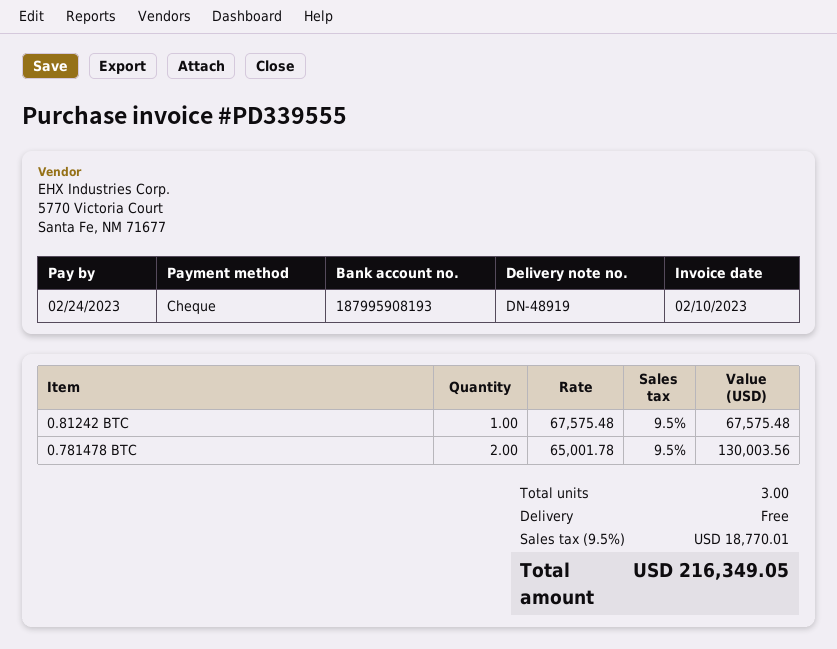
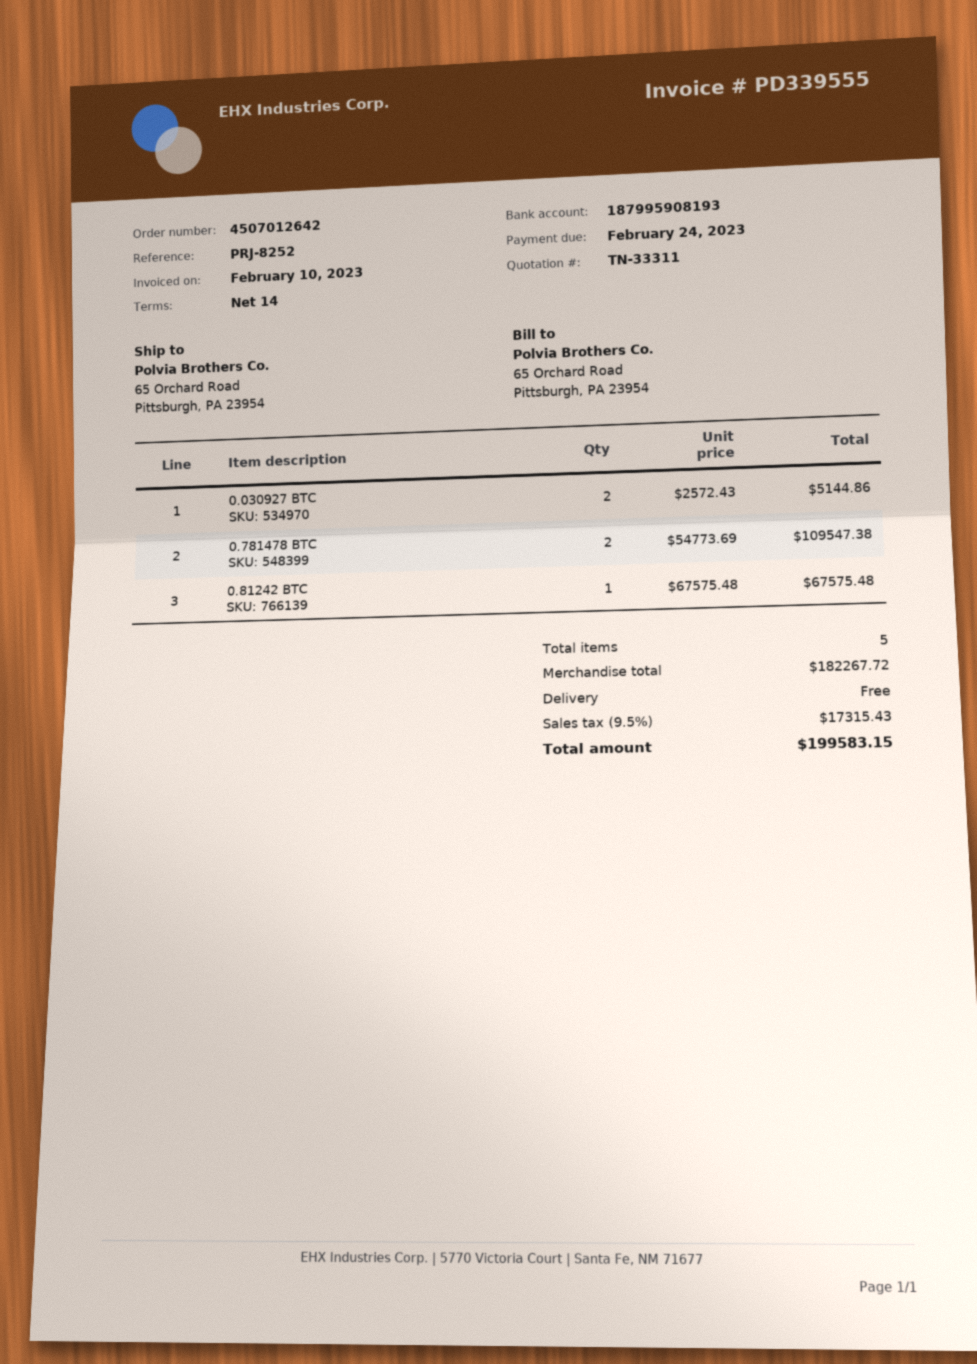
0.781478 BTC: 2 x 65001.78 = 130003.56 -> 2 x 54773.69 = 109547.38
0.030927 BTC: none -> 2 x 2572.43 = 5144.86
total quantity: 3 -> 5
tax: 9.5% = 18770.01 -> 9.5% = 17315.43
total: 216349.05 -> 199583.15

